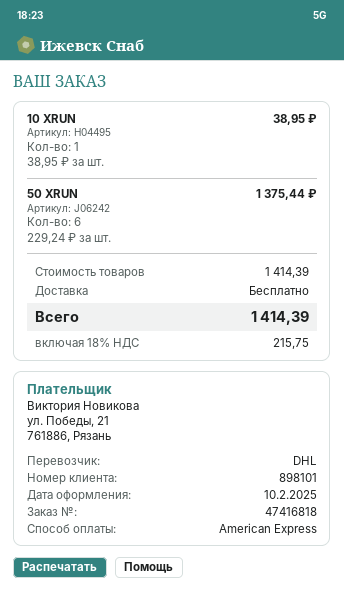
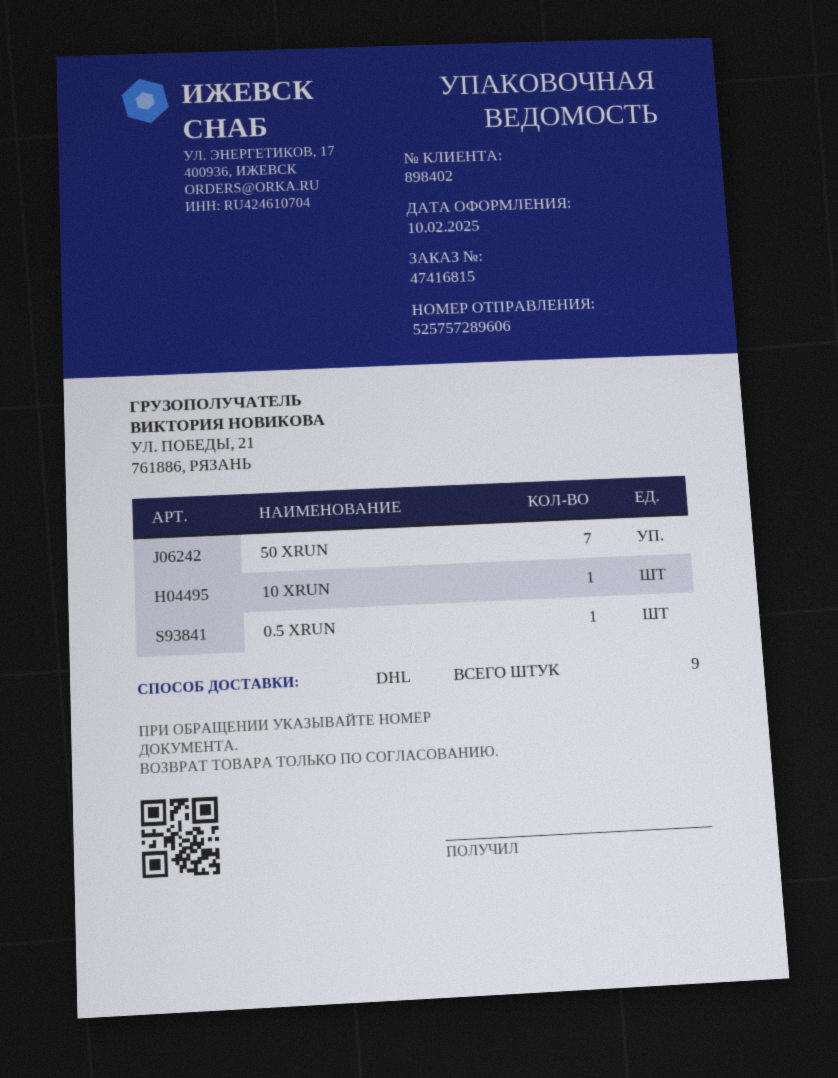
order number: 47416818 -> 47416815
customer number: 898101 -> 898402
50 XRUN: 6 -> 7
0.5 XRUN: none -> 1

